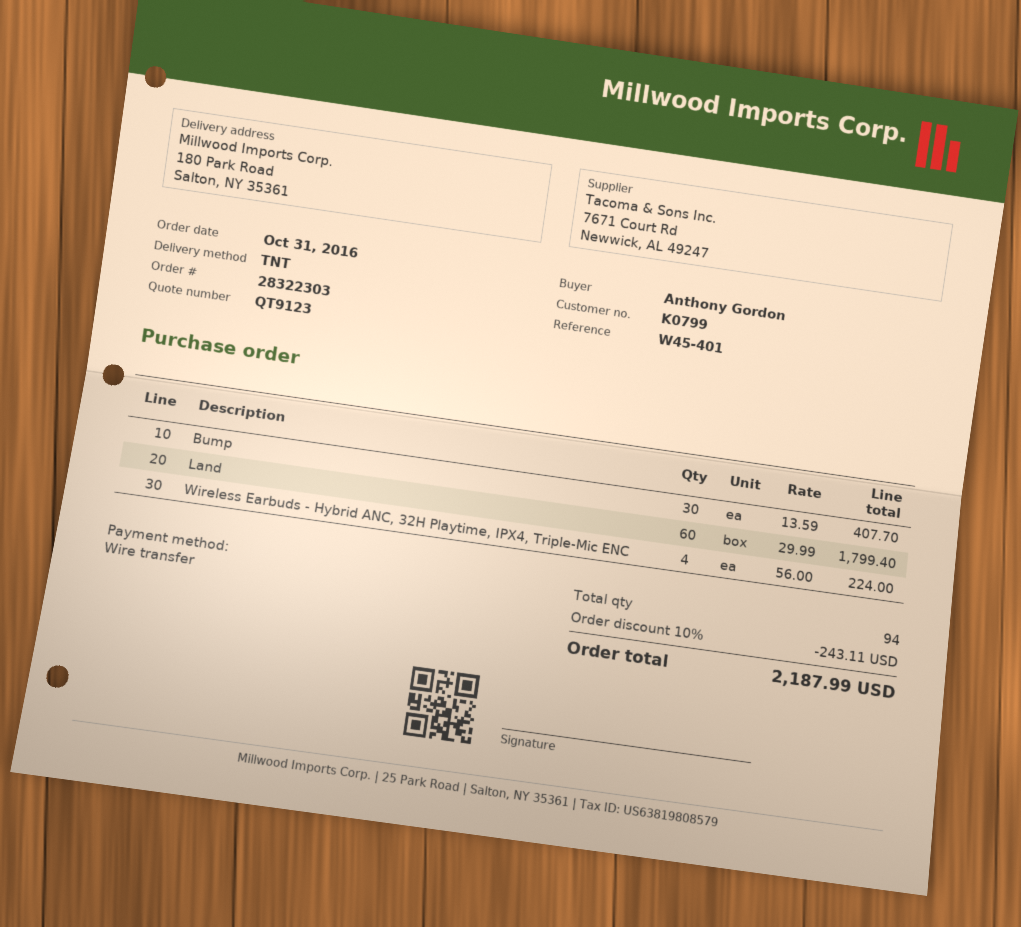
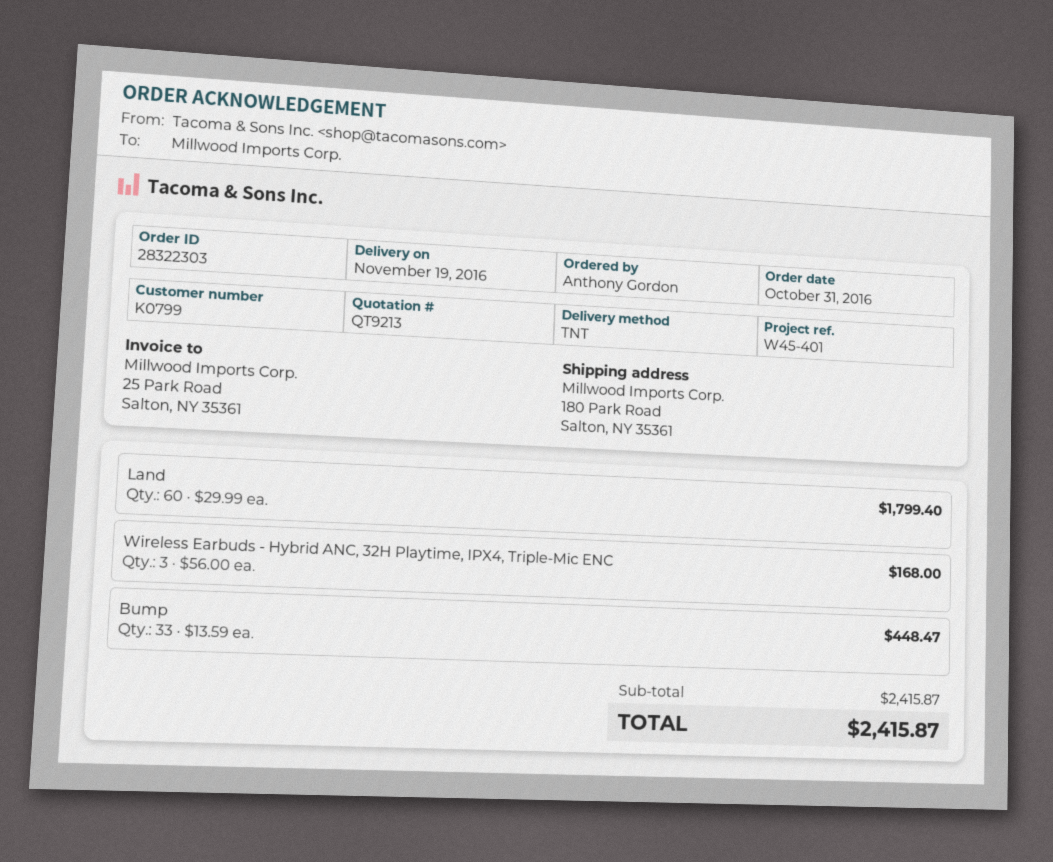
quote number: QT9123 -> QT9213
Bump: 30 x 13.59 = 407.70 -> 33 x 13.59 = 448.47
Wireless Earbuds - Hybrid ANC, 32H Playtime, IPX4, Triple-Mic ENC: 4 x 56.00 = 224.00 -> 3 x 56.00 = 168.00
discount: 10% = 243.11 -> none
total: 2187.99 -> 2415.87

